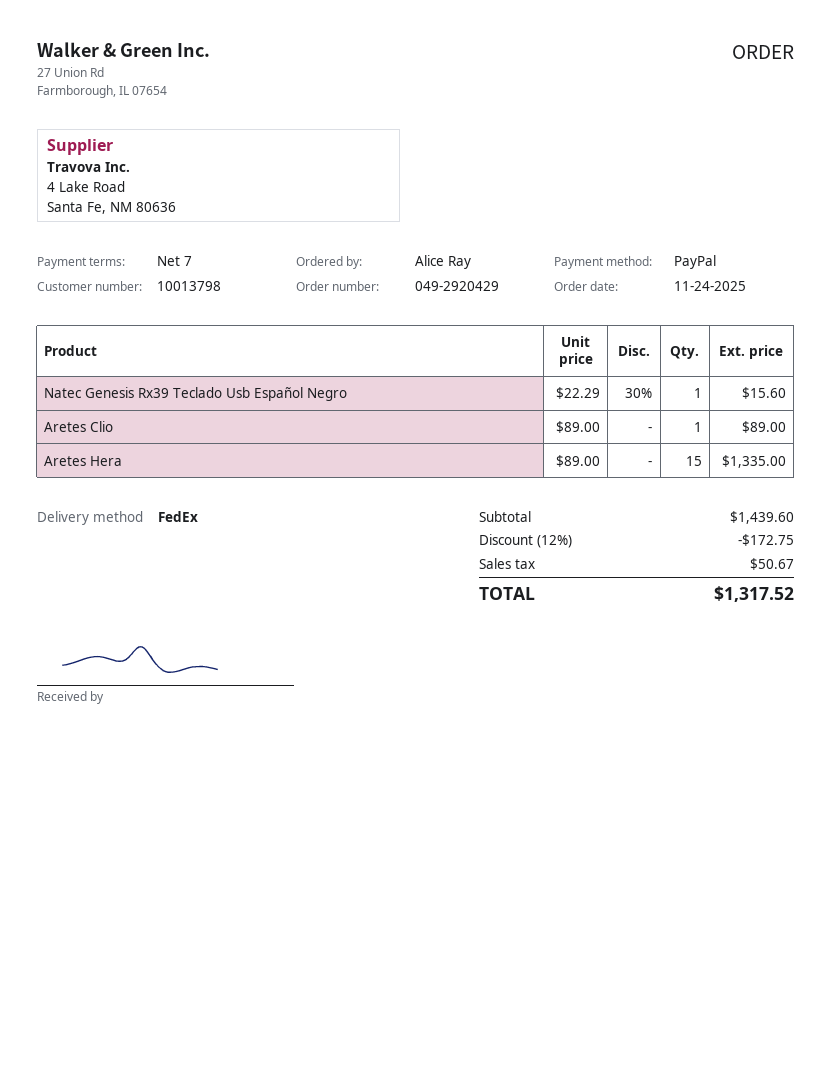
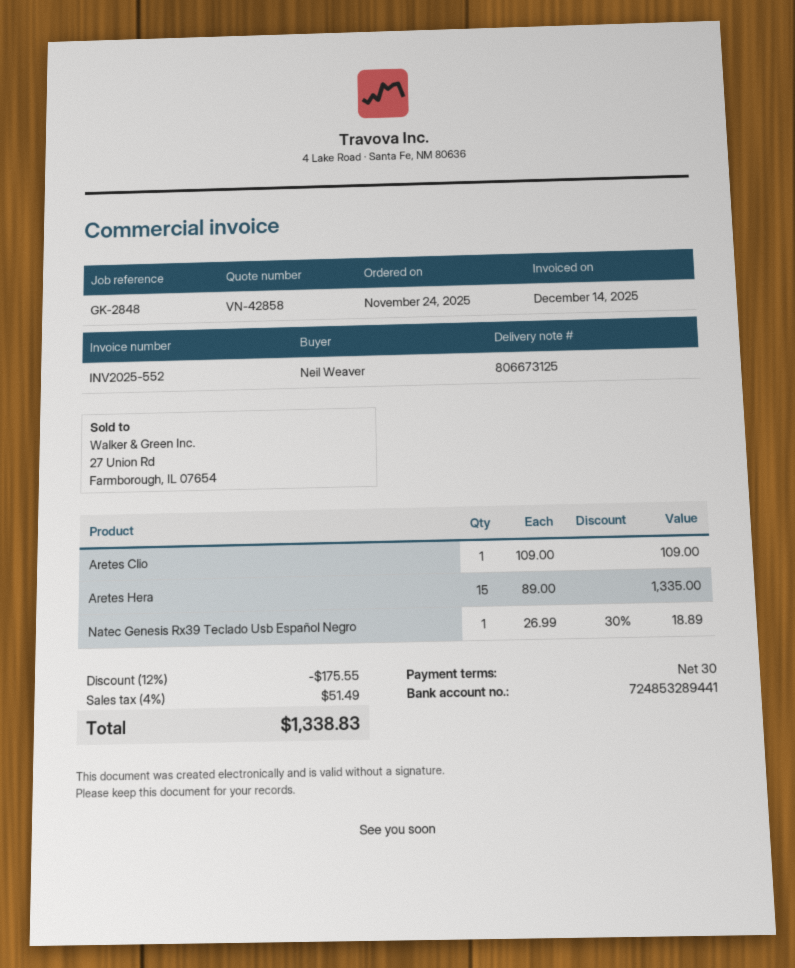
payment terms: 7 days -> 30 days
ordered by: Alice Ray -> Neil Weaver
Natec Genesis Rx39 Teclado Usb Español Negro: 1 x 22.29 - 30% = 15.60 -> 1 x 26.99 - 30% = 18.89
Aretes Clio: 1 x 89.00 = 89.00 -> 1 x 109.00 = 109.00
discount: 12% = 172.75 -> 12% = 175.55
tax: 50.67 -> 51.49
total: 1317.52 -> 1338.83

